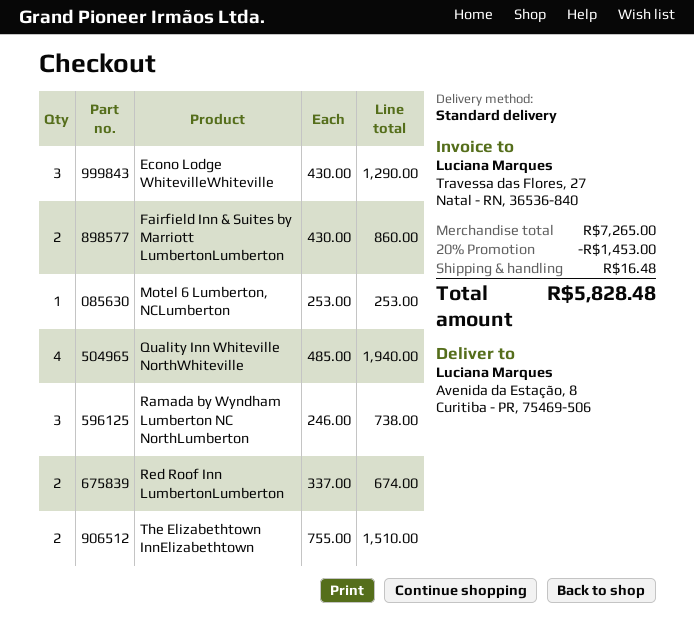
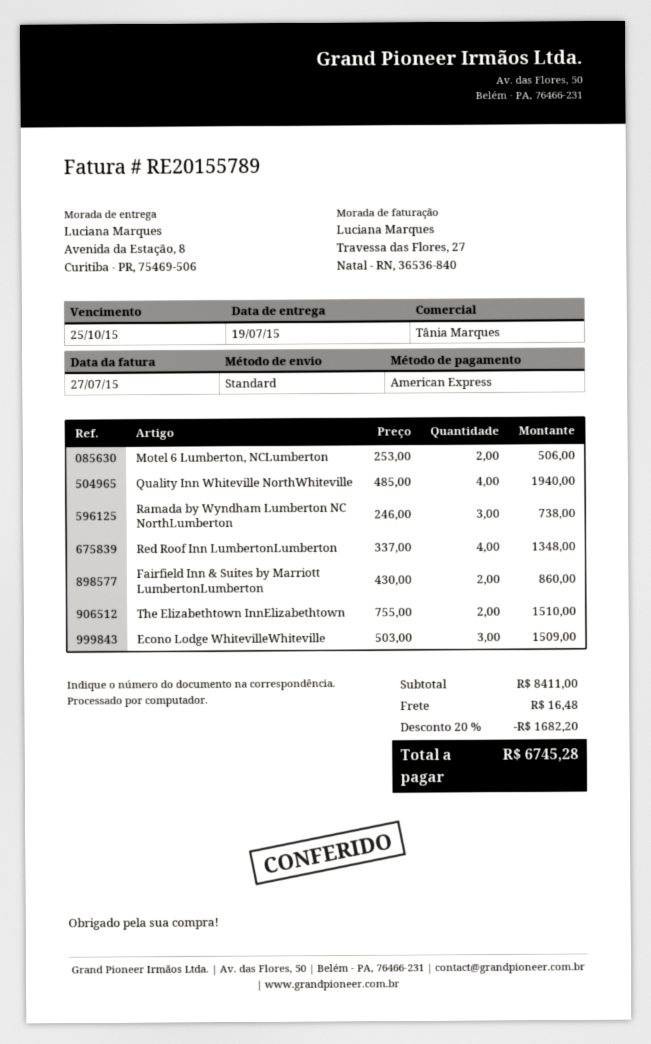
Econo Lodge WhitevilleWhiteville: 3 x 430.00 = 1290.00 -> 3 x 503.00 = 1509.00
Motel 6 Lumberton, NCLumberton: 1 x 253.00 = 253.00 -> 2 x 253.00 = 506.00
Red Roof Inn LumbertonLumberton: 2 x 337.00 = 674.00 -> 4 x 337.00 = 1348.00
subtotal: 7265.00 -> 8411.00
discount: 20% = 1453.00 -> 20% = 1682.20
total: 5828.48 -> 6745.28

